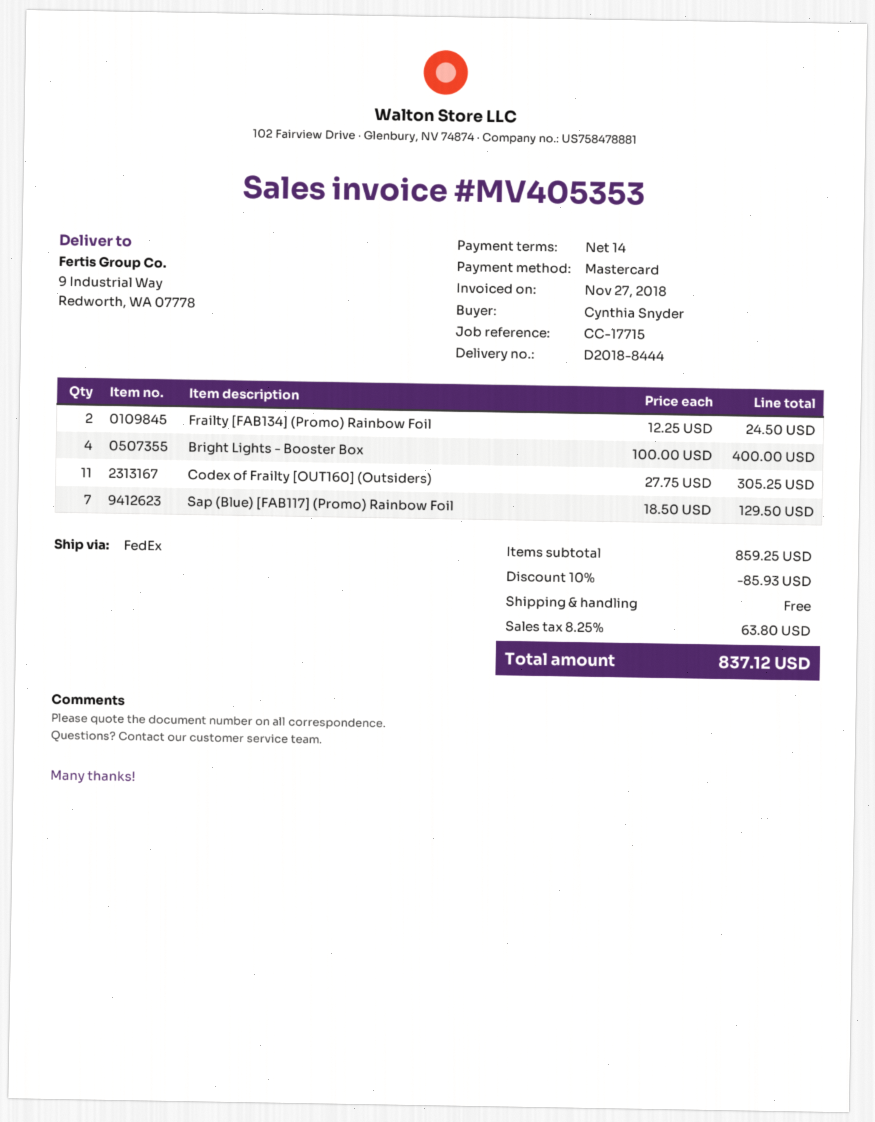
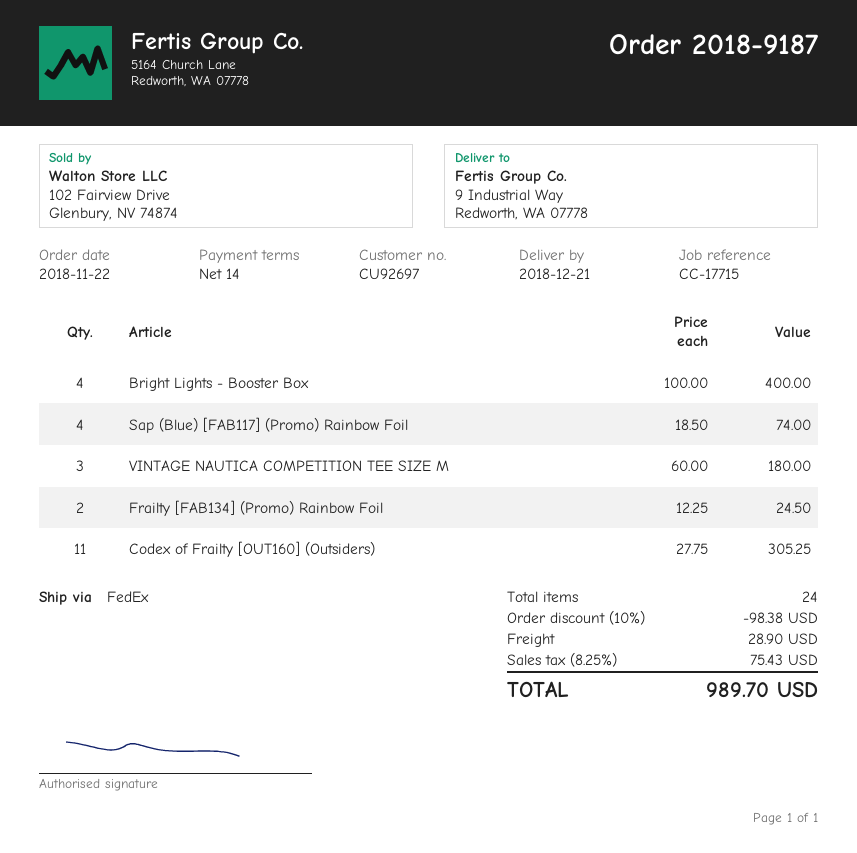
Sap (Blue) [FAB117] (Promo) Rainbow Foil: 7 x 18.50 = 129.50 -> 4 x 18.50 = 74.00
VINTAGE NAUTICA COMPETITION TEE SIZE M: none -> 3 x 60.00 = 180.00
discount: 10% = 85.93 -> 10% = 98.38
shipping: 0.00 -> 28.90
tax: 8.25% = 63.80 -> 8.25% = 75.43
total: 837.12 -> 989.70

